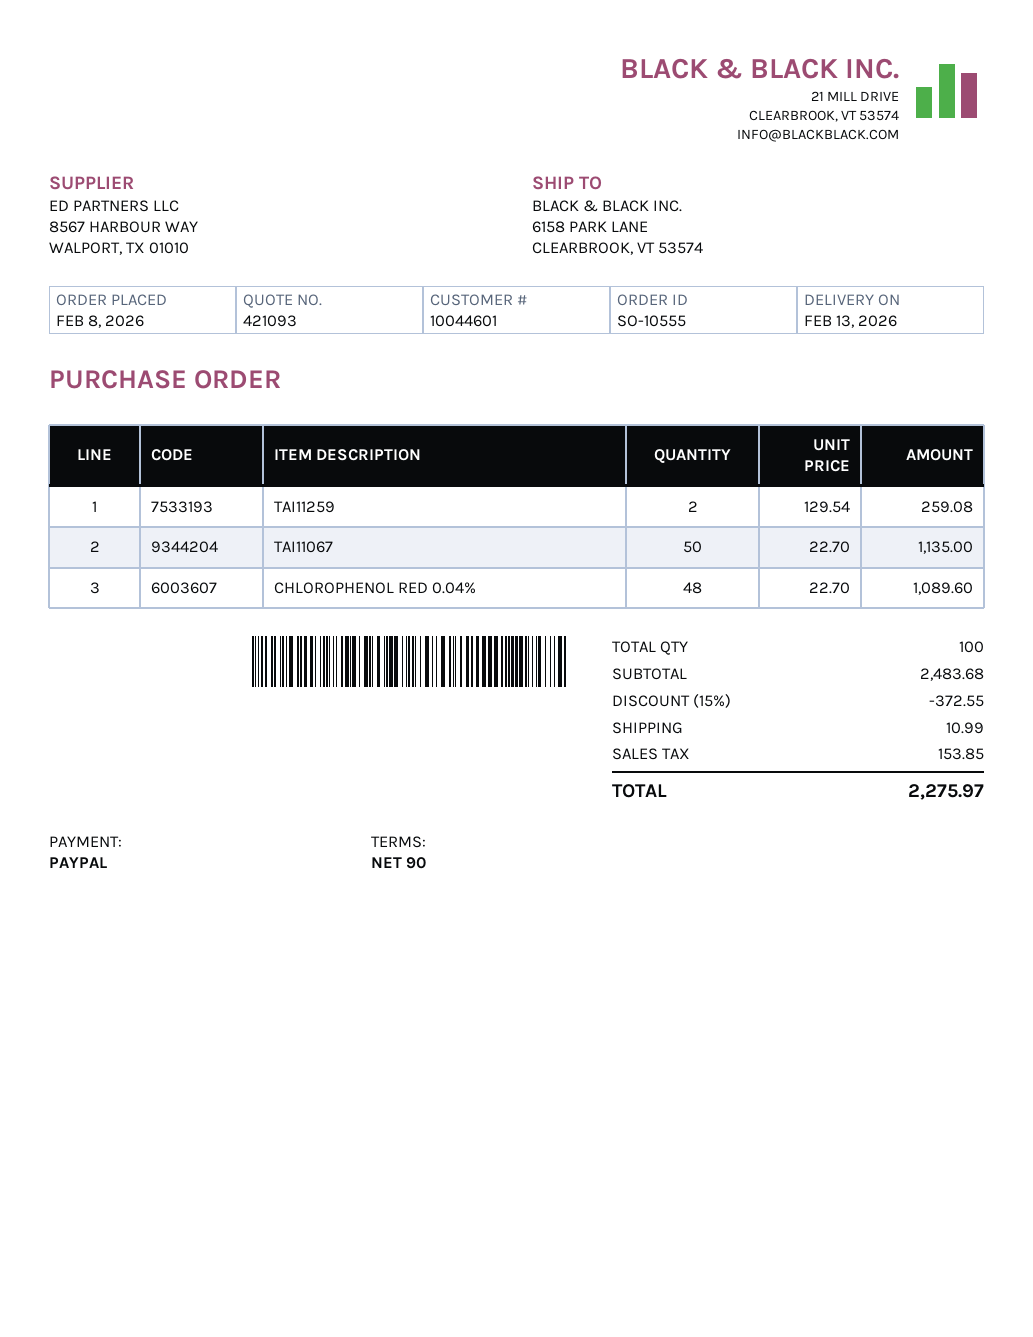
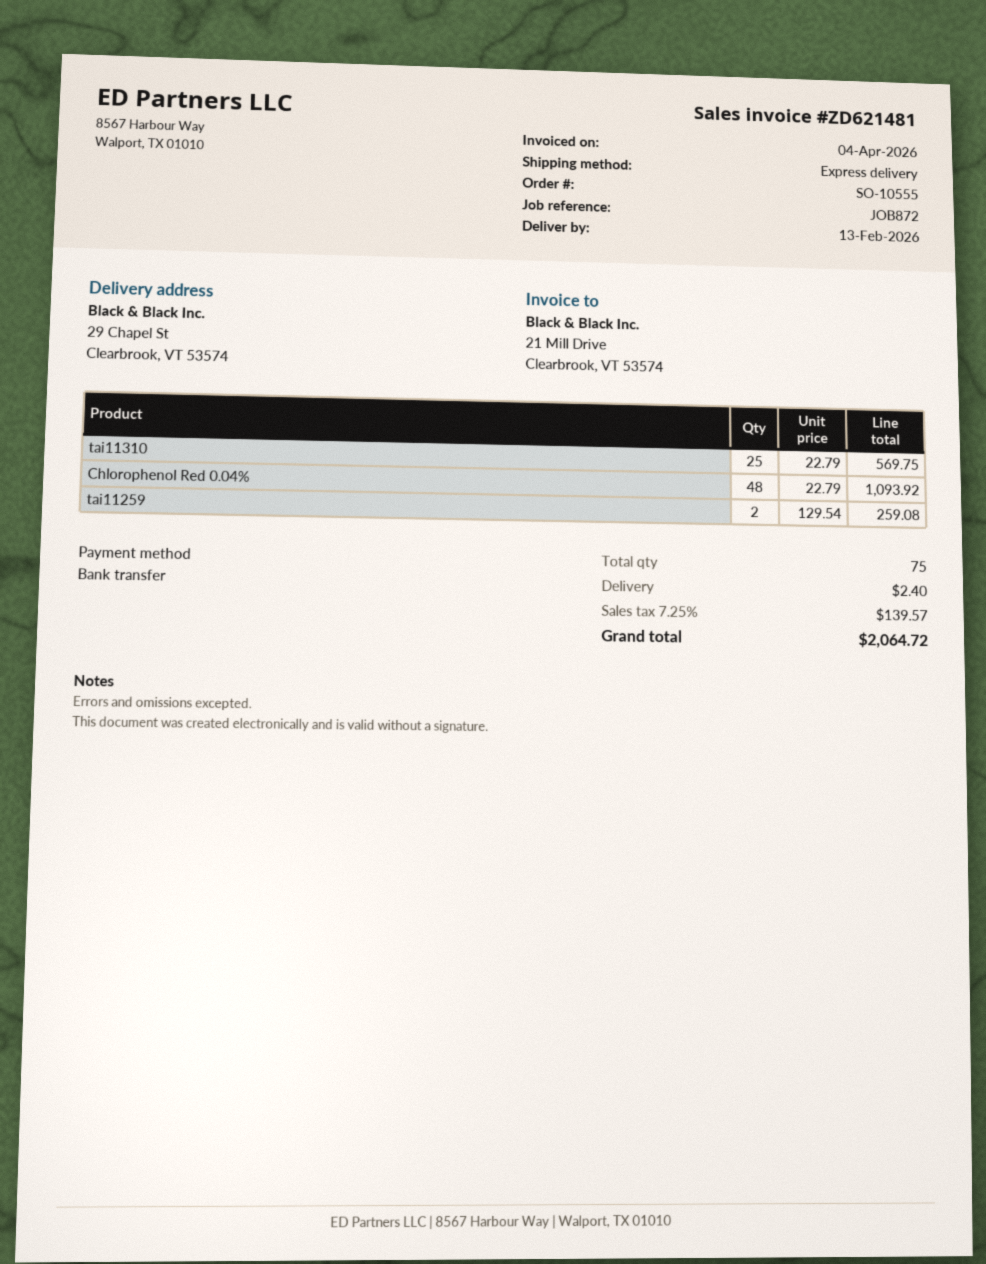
payment method: PayPal -> bank transfer
ship to: 6158 PARK LANE, CLEARBROOK, VT 53574 -> 29 Chapel St, Clearbrook, VT 53574
TAI11067: 50 x 22.70 = 1135.00 -> none
CHLOROPHENOL RED 0.04%: 48 x 22.70 = 1089.60 -> 48 x 22.79 = 1093.92
tai11310: none -> 25 x 22.79 = 569.75
total quantity: 100 -> 75
discount: 15% = 372.55 -> none
shipping: 10.99 -> 2.40
tax: 153.85 -> 139.57
total: 2275.97 -> 2064.72

